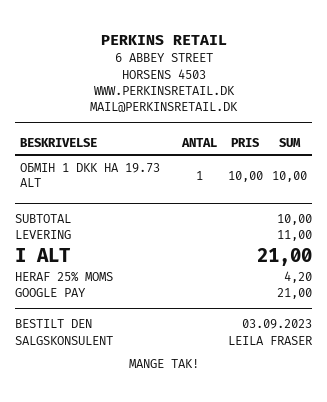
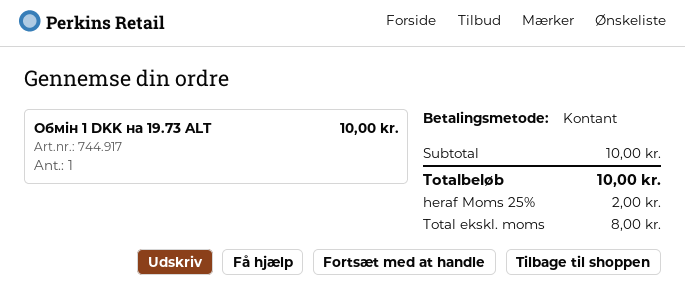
payment method: Google Pay -> cash
shipping: 11.00 -> none
tax: 25% = 4.20 -> 25% = 2.00
total: 21.00 -> 10.00

